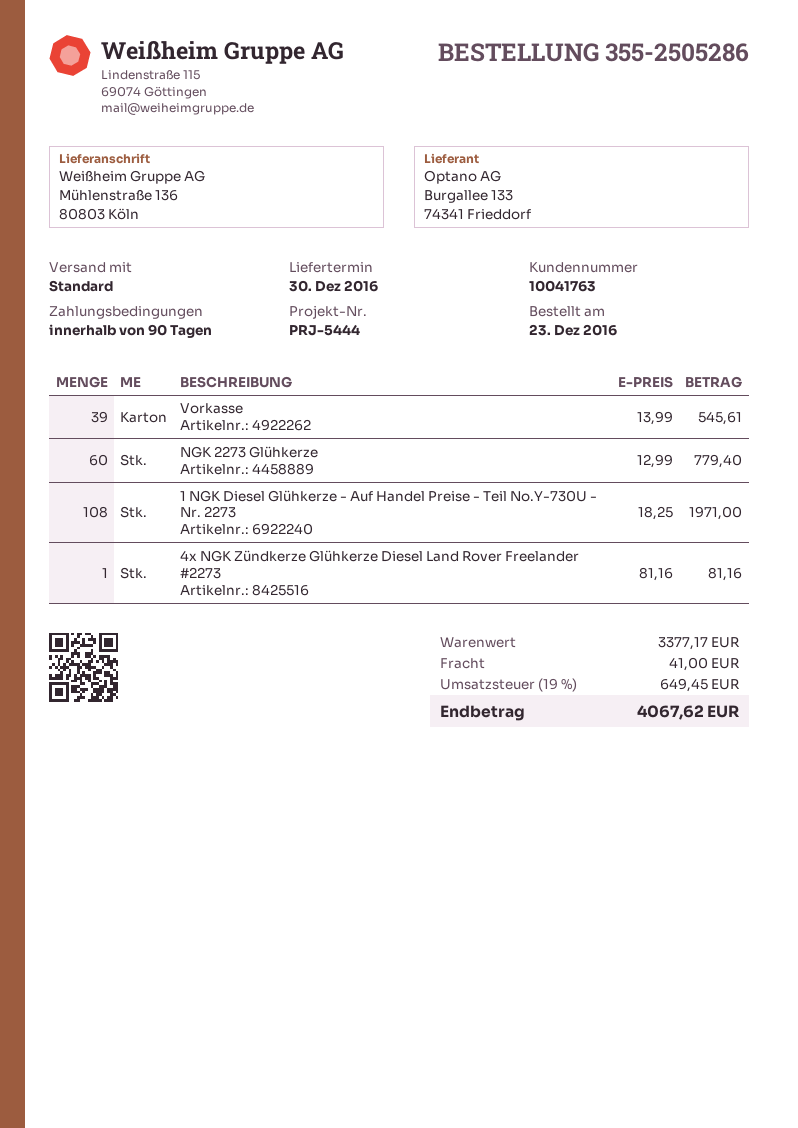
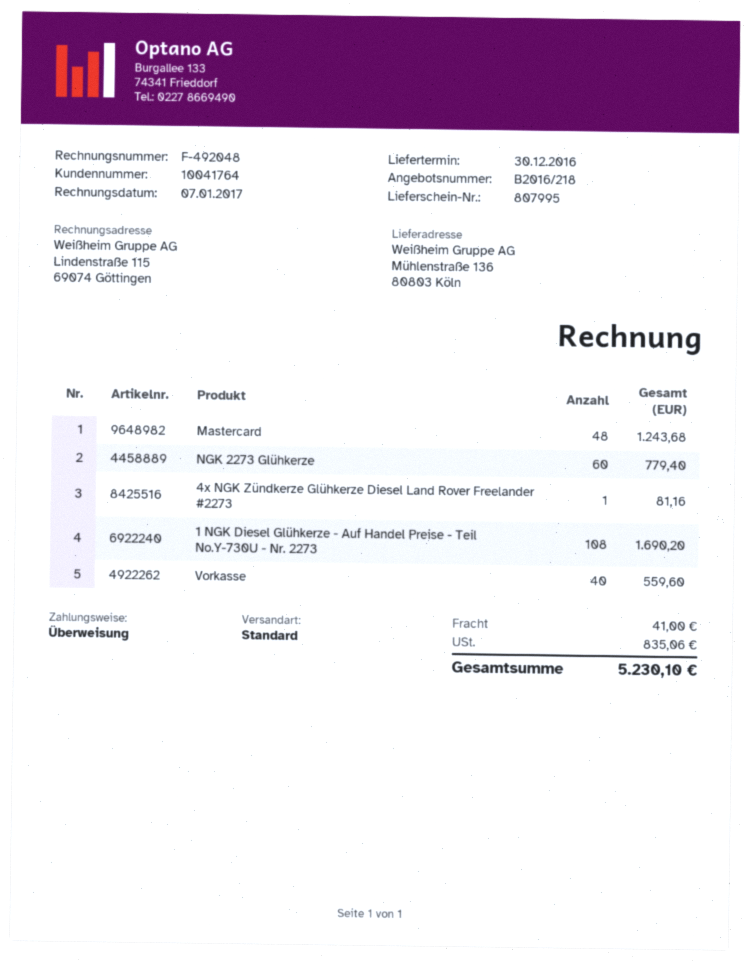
customer number: 10041763 -> 10041764
Vorkasse: 39 for 545.61 -> 40 for 559.60
1 NGK Diesel Glühkerze - Auf Handel Preise - Teil No.Y-730U - Nr. 2273: 108 for 1971.00 -> 108 for 1690.20
Mastercard: none -> 48 for 1243.68
tax: 649.45 -> 835.06
total: 4067.62 -> 5230.10

